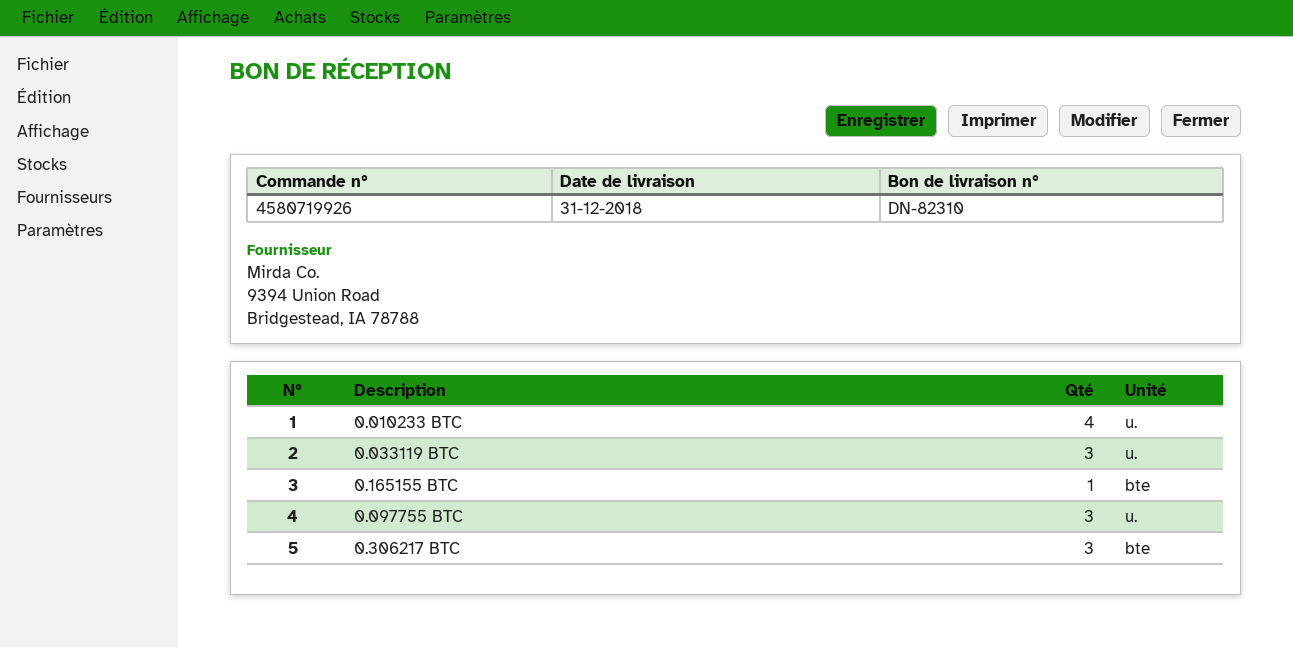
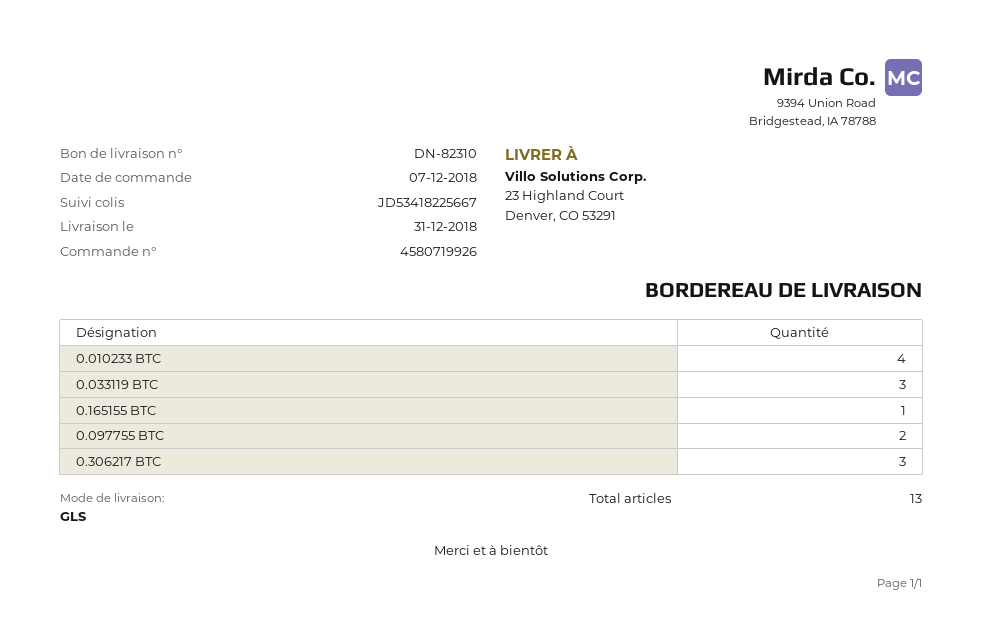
0.097755 BTC: 3 -> 2

